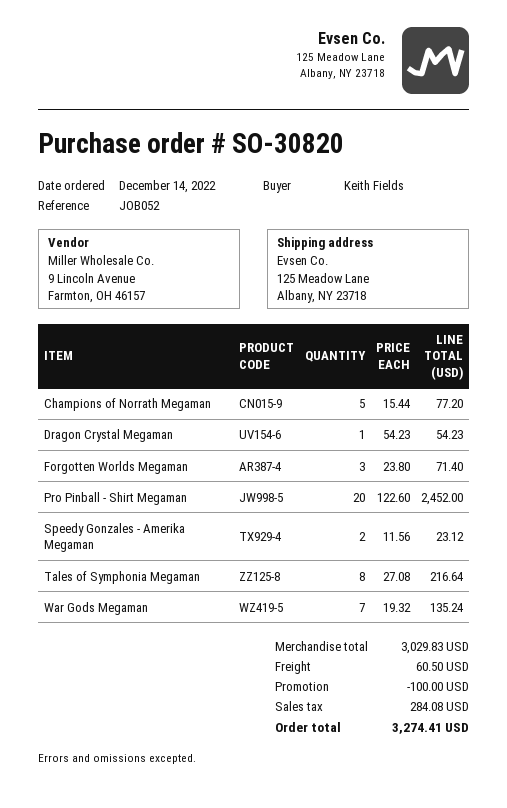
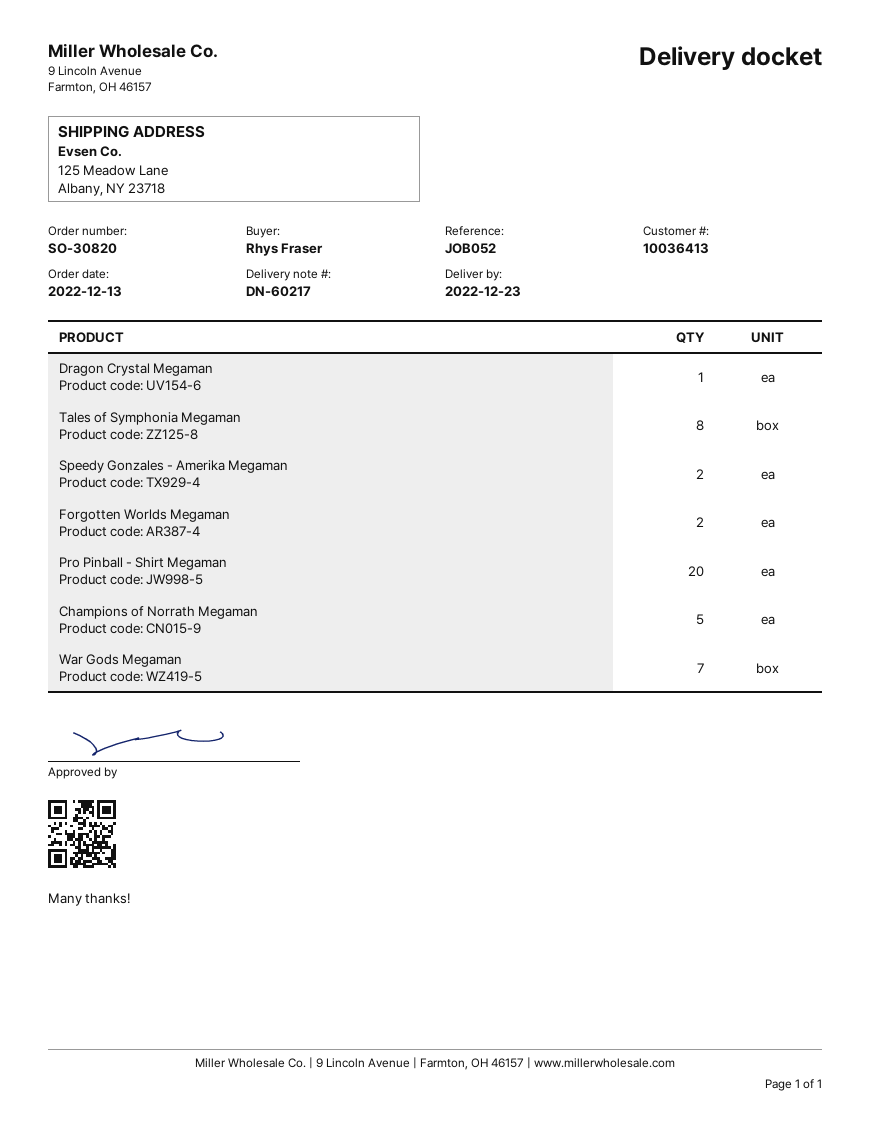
order date: 2022-12-14 -> 2022-12-13
ordered by: Keith Fields -> Rhys Fraser
Forgotten Worlds Megaman: 3 -> 2

